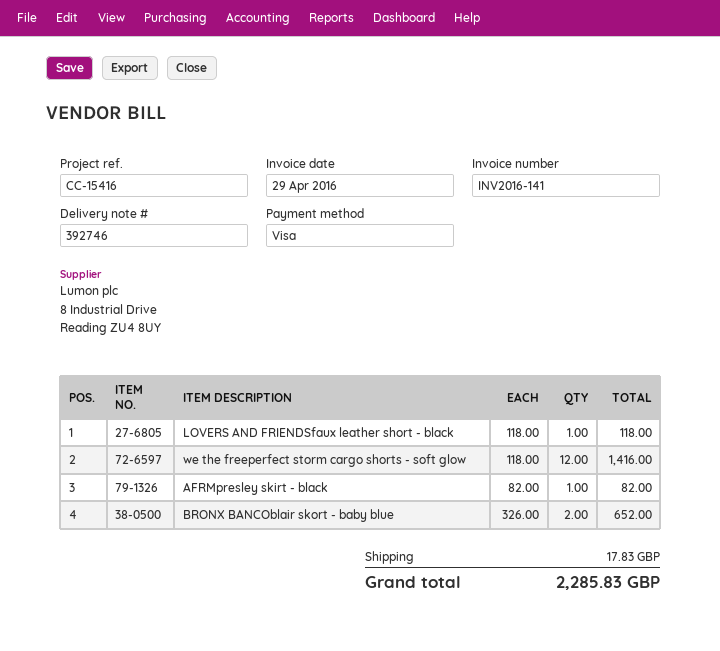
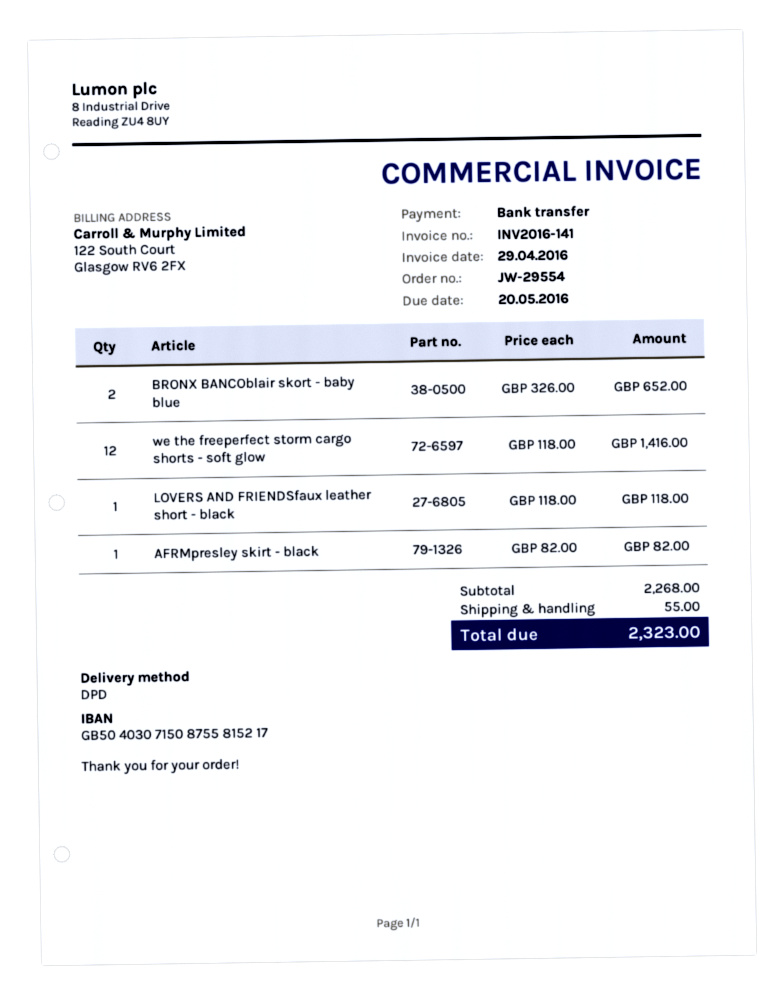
payment method: Visa -> bank transfer
shipping: 17.83 -> 55.00
total: 2285.83 -> 2323.00

